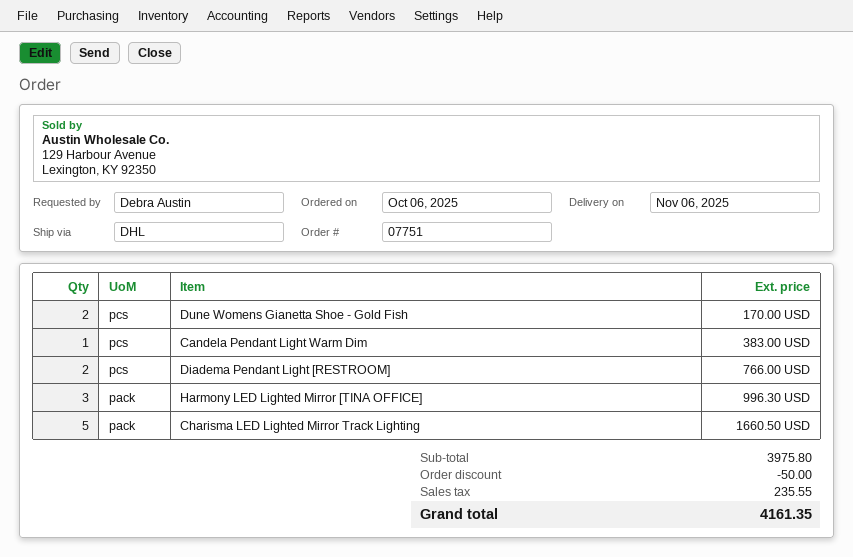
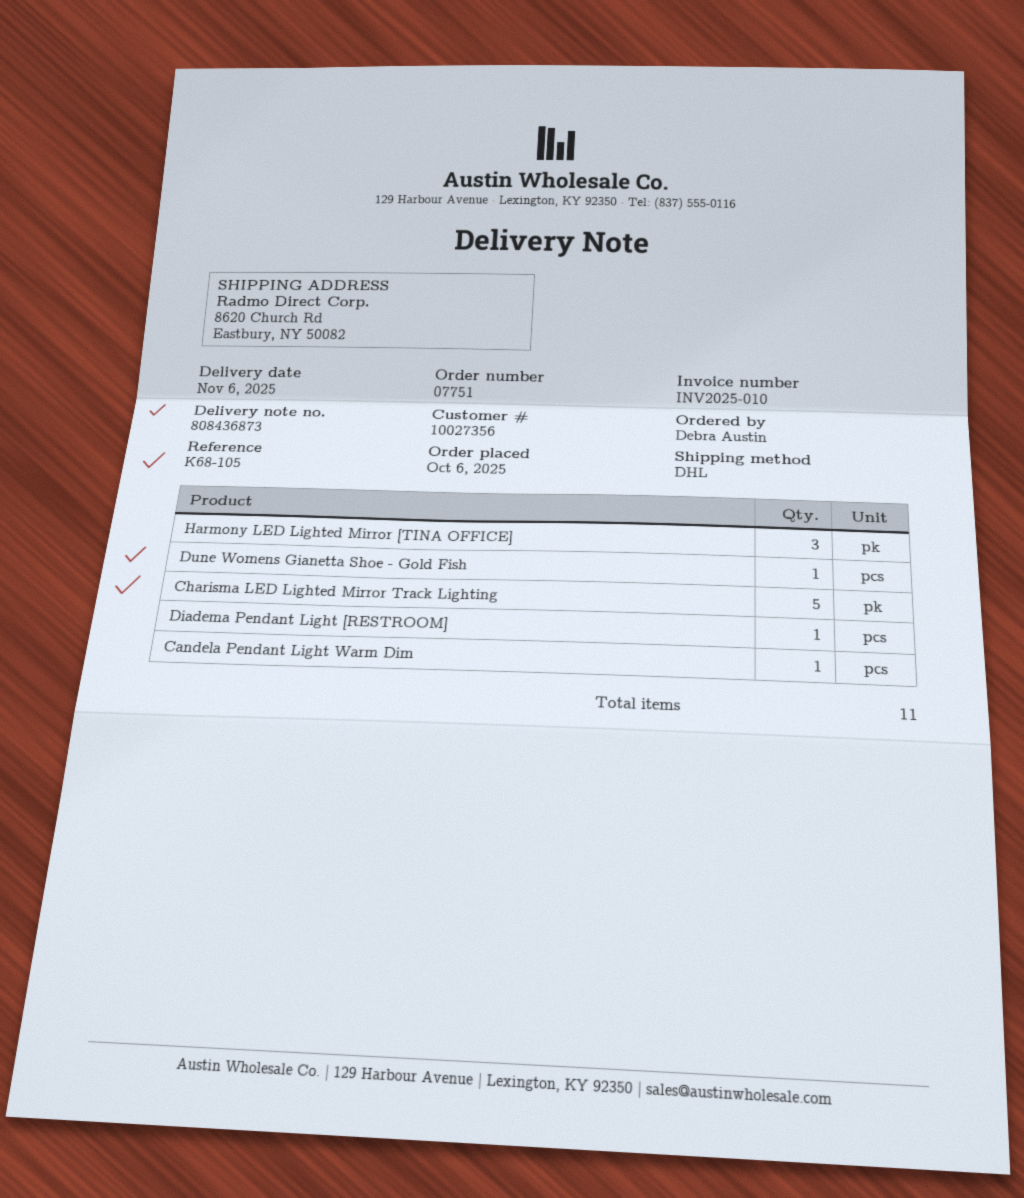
Dune Womens Gianetta Shoe - Gold Fish: 2 -> 1
Diadema Pendant Light [RESTROOM]: 2 -> 1

